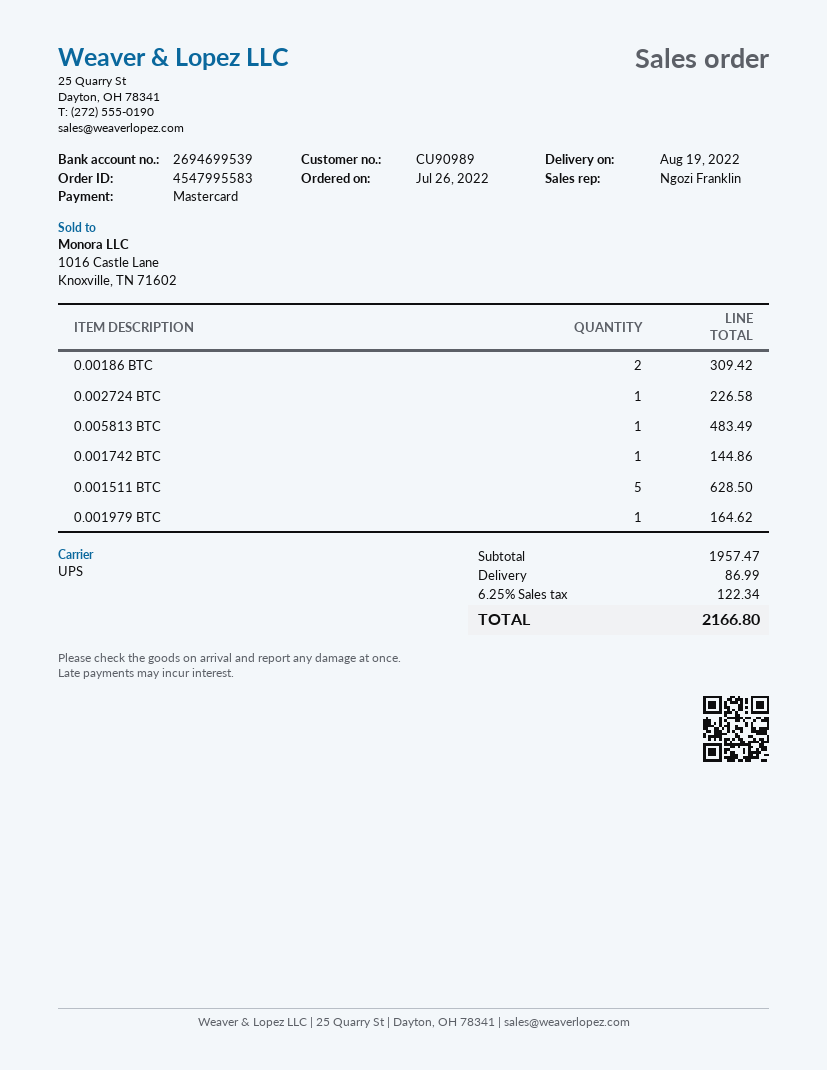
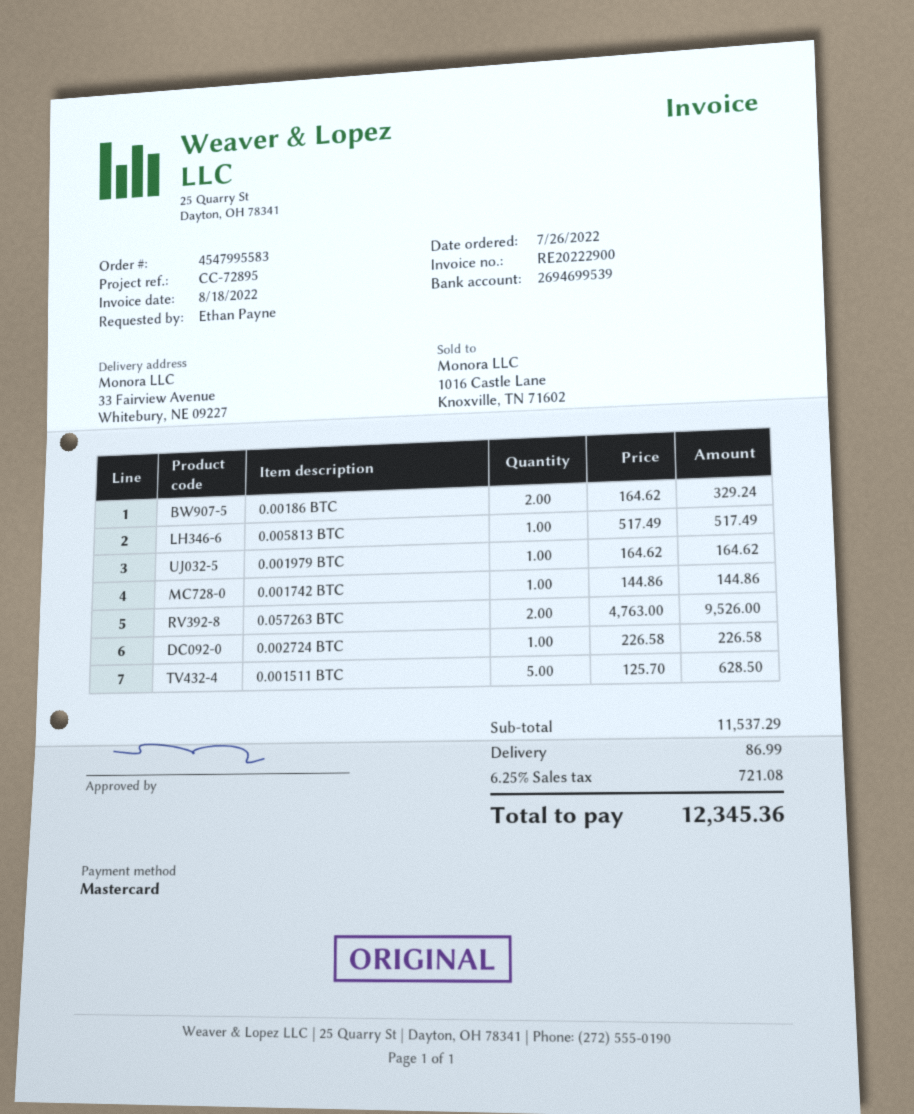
0.00186 BTC: 2 for 309.42 -> 2 for 329.24
0.005813 BTC: 1 for 483.49 -> 1 for 517.49
0.057263 BTC: none -> 2 for 9526.00
subtotal: 1957.47 -> 11537.29
tax: 6.25% = 122.34 -> 6.25% = 721.08
total: 2166.80 -> 12345.36

